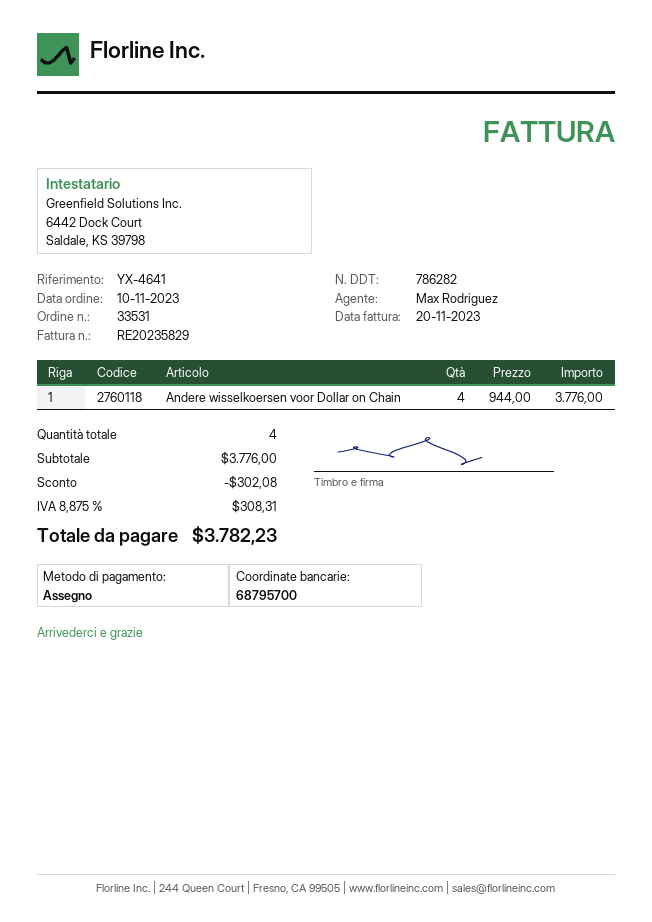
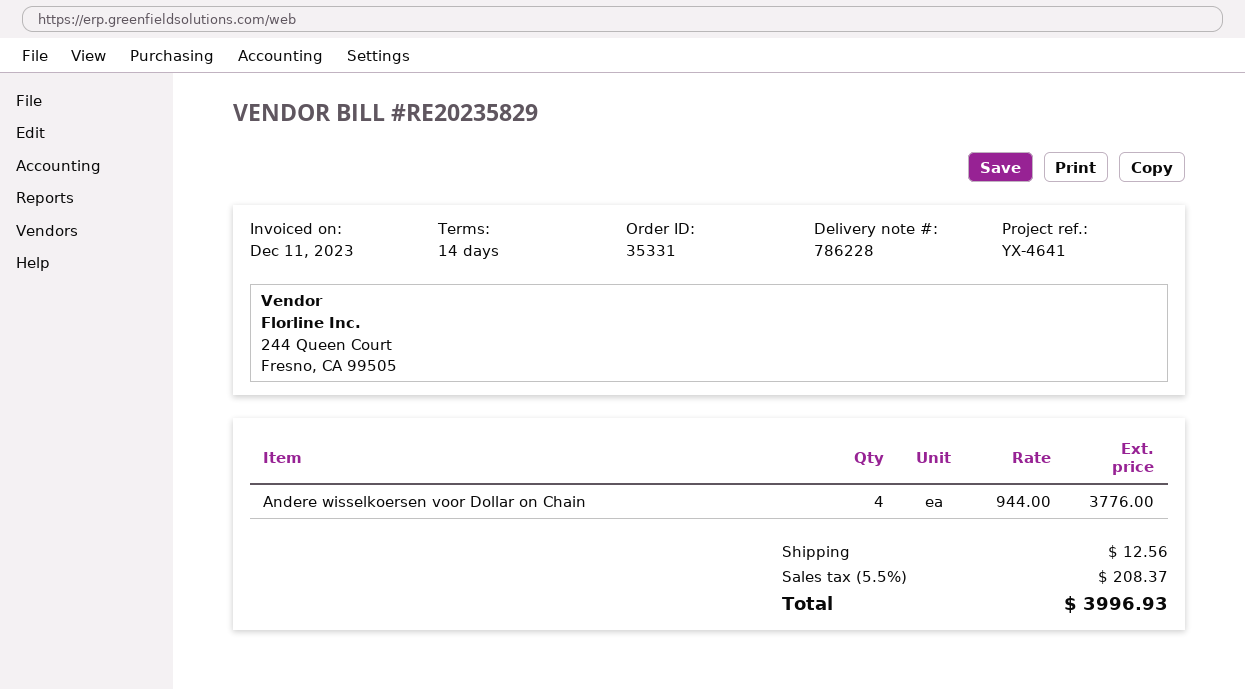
order number: 33531 -> 35331
delivery note number: 786282 -> 786228
invoice date: 2023-11-20 -> 2023-12-11
discount: 302.08 -> none
shipping: none -> 12.56
tax: 8.875% = 308.31 -> 5.5% = 208.37
total: 3782.23 -> 3996.93

